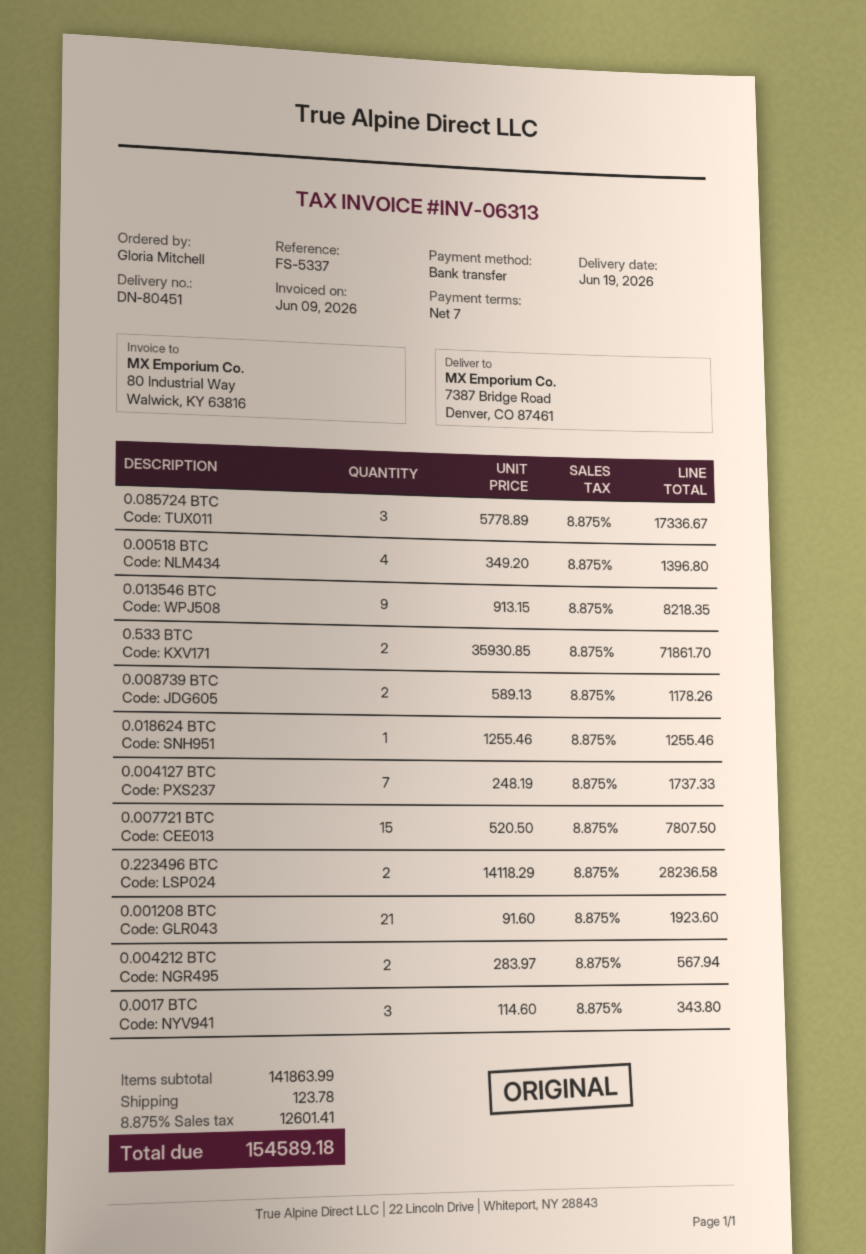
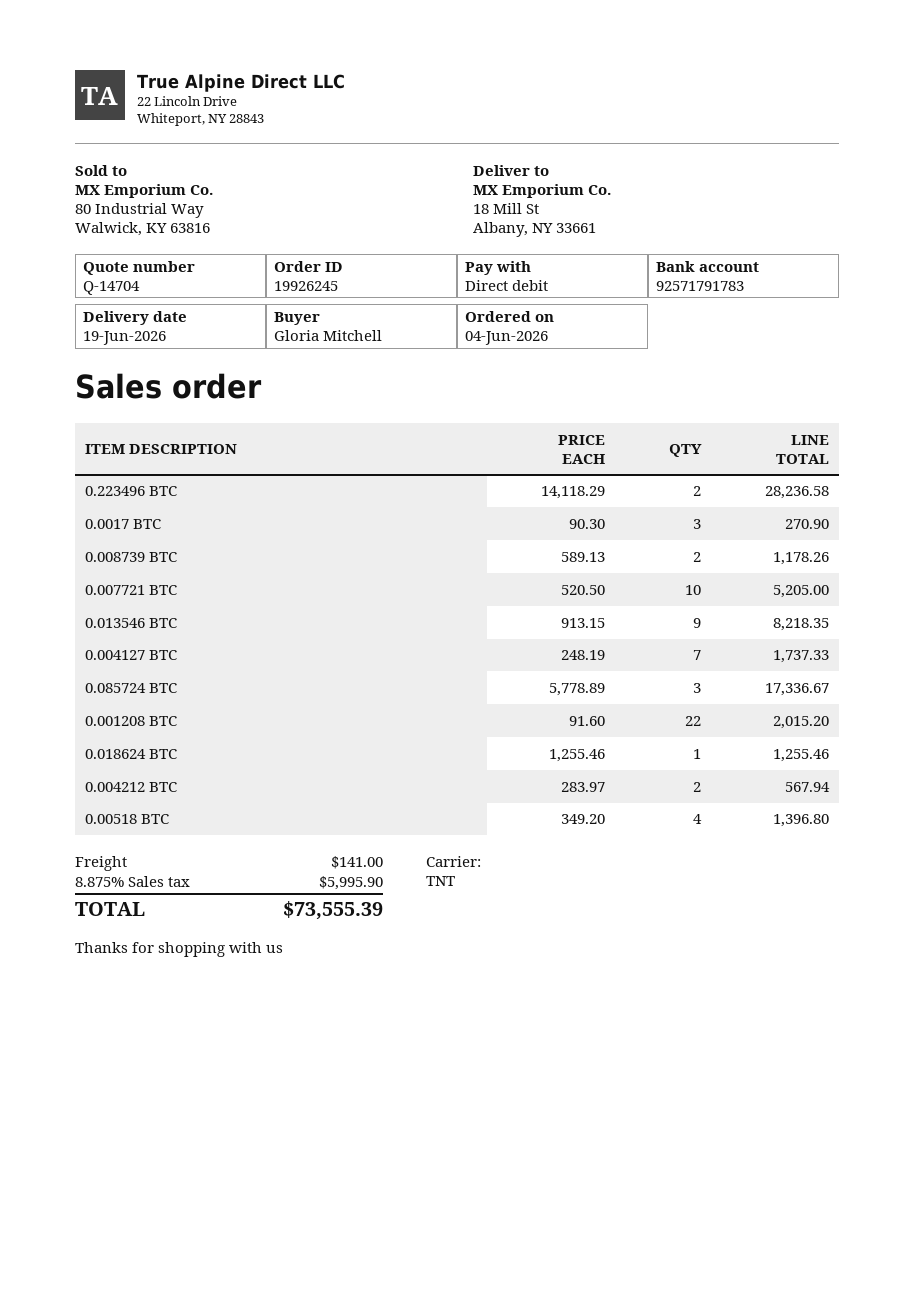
payment method: bank transfer -> direct debit
ship to: 7387 Bridge Road, Denver, CO 87461 -> 18 Mill St, Albany, NY 33661
0.533 BTC: 2 x 35930.85 = 71861.70 -> none
0.007721 BTC: 15 x 520.50 = 7807.50 -> 10 x 520.50 = 5205.00
0.001208 BTC: 21 x 91.60 = 1923.60 -> 22 x 91.60 = 2015.20
0.0017 BTC: 3 x 114.60 = 343.80 -> 3 x 90.30 = 270.90
shipping: 123.78 -> 141.00
tax: 8.875% = 12601.41 -> 8.875% = 5995.90
total: 154589.18 -> 73555.39

